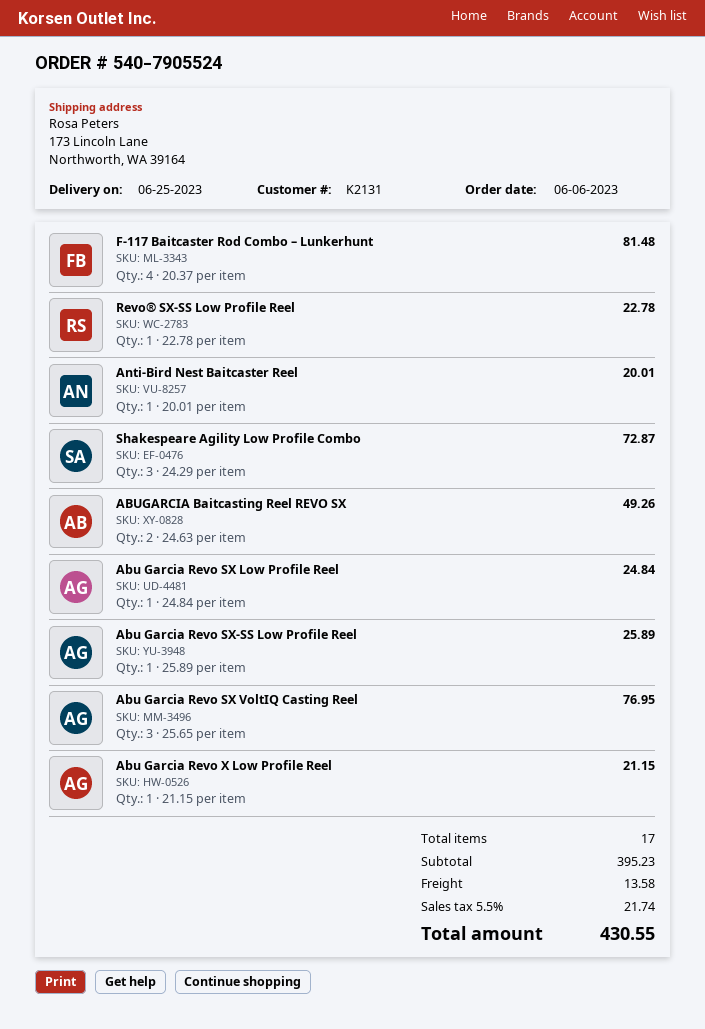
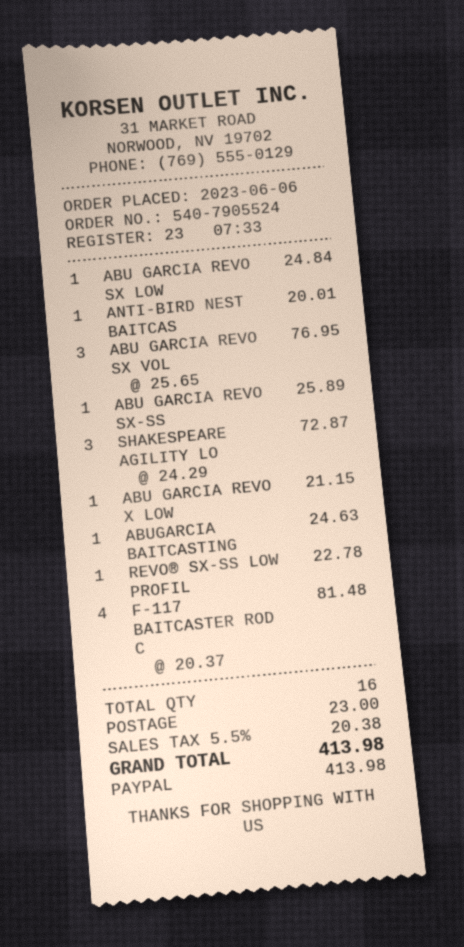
ABUGARCIA Baitcasting Reel REVO SX: 2 x 24.63 = 49.26 -> 1 x 24.63 = 24.63
total quantity: 17 -> 16
shipping: 13.58 -> 23.00
tax: 5.5% = 21.74 -> 5.5% = 20.38
total: 430.55 -> 413.98

